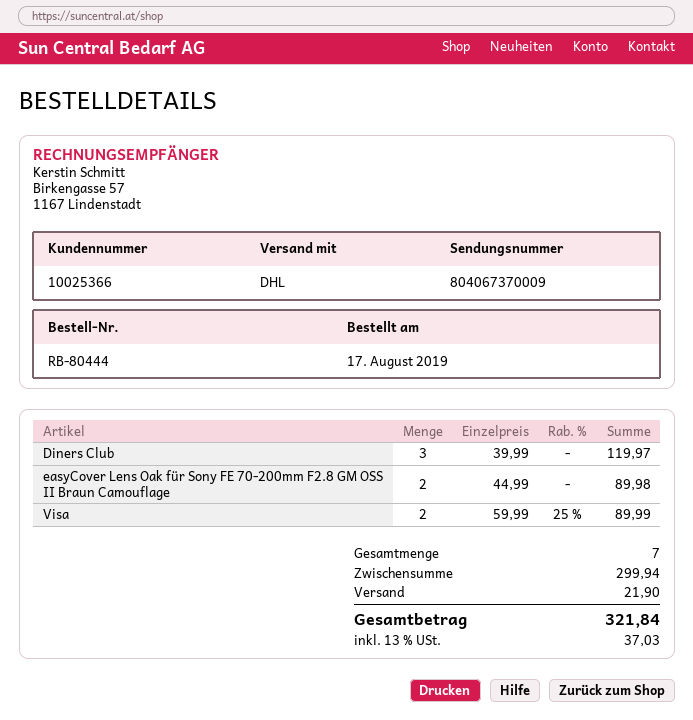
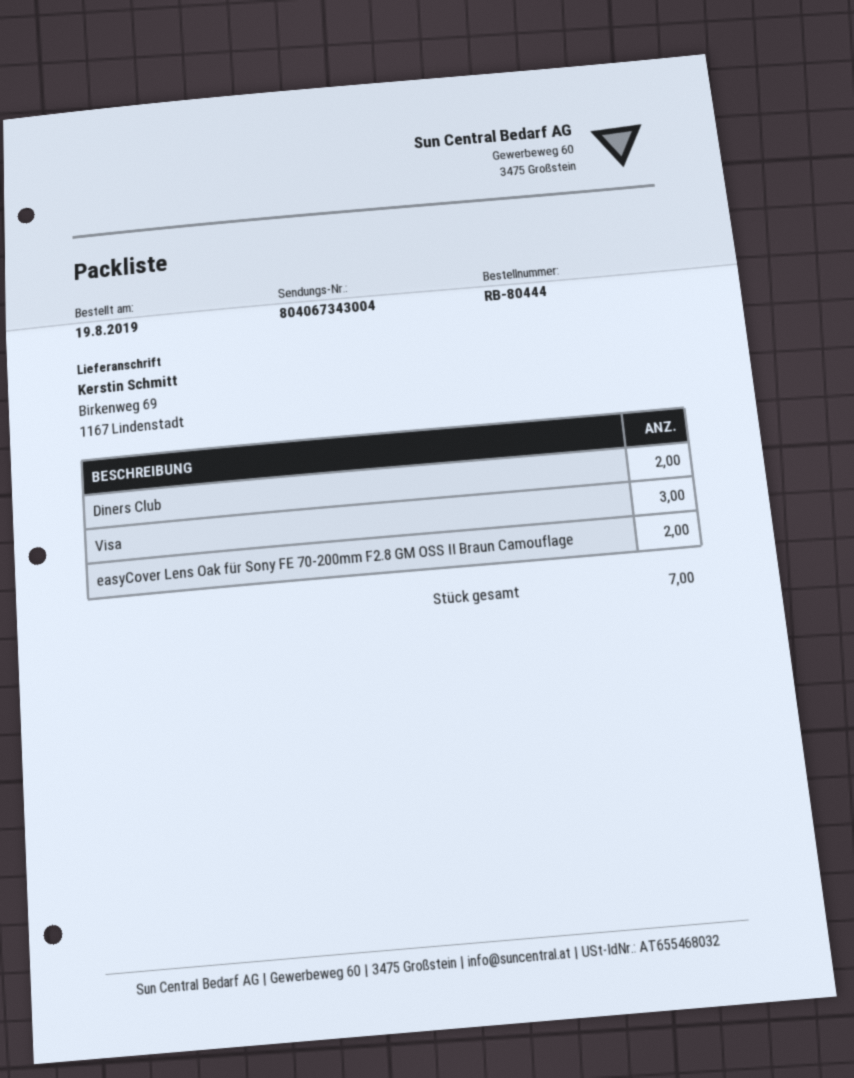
order date: 2019-08-17 -> 2019-08-19
tracking number: 804067370009 -> 804067343004
Diners Club: 3 -> 2
Visa: 2 -> 3

